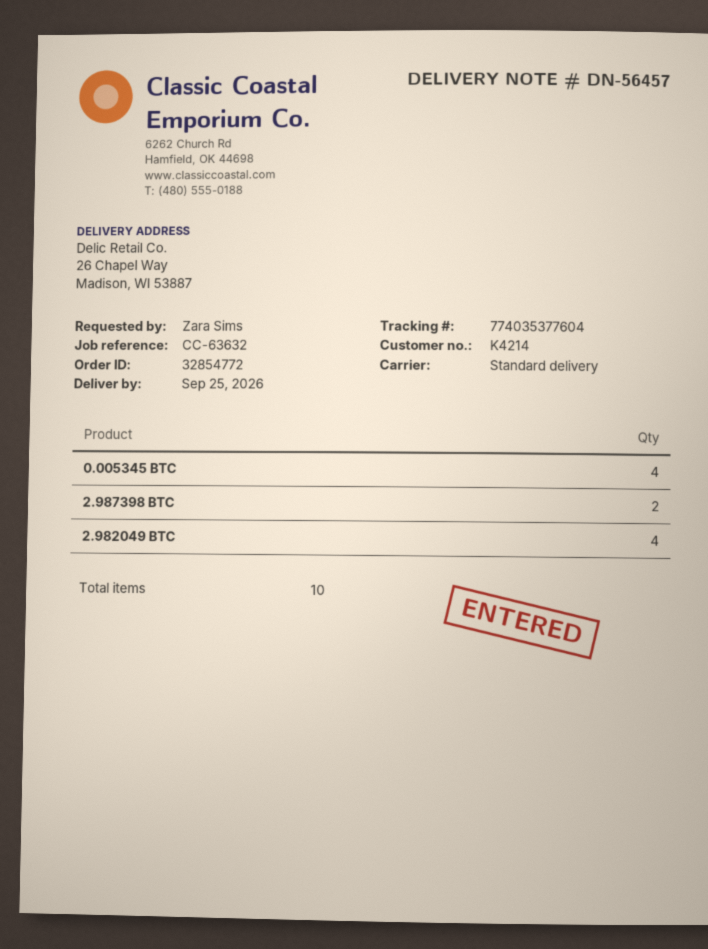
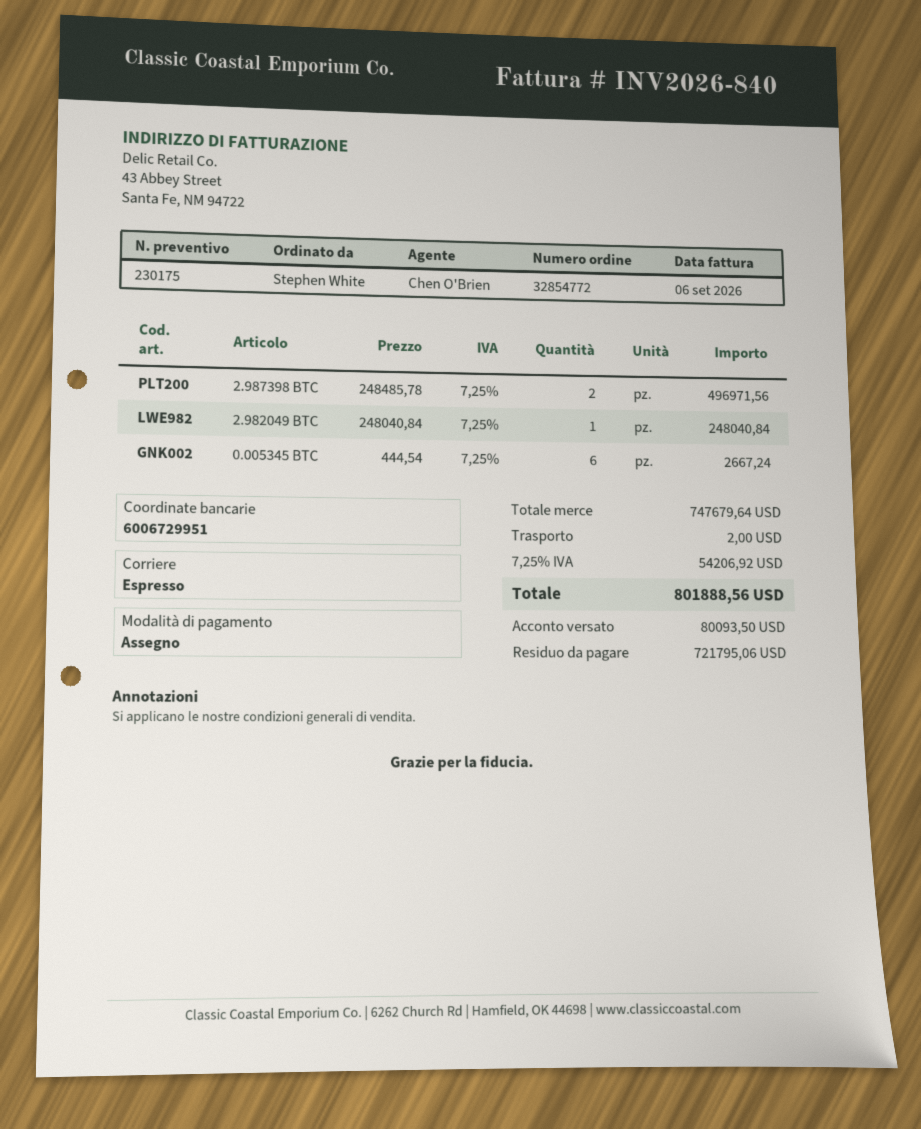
ordered by: Zara Sims -> Stephen White
shipping method: standard -> express
0.005345 BTC: 4 -> 6
2.982049 BTC: 4 -> 1

